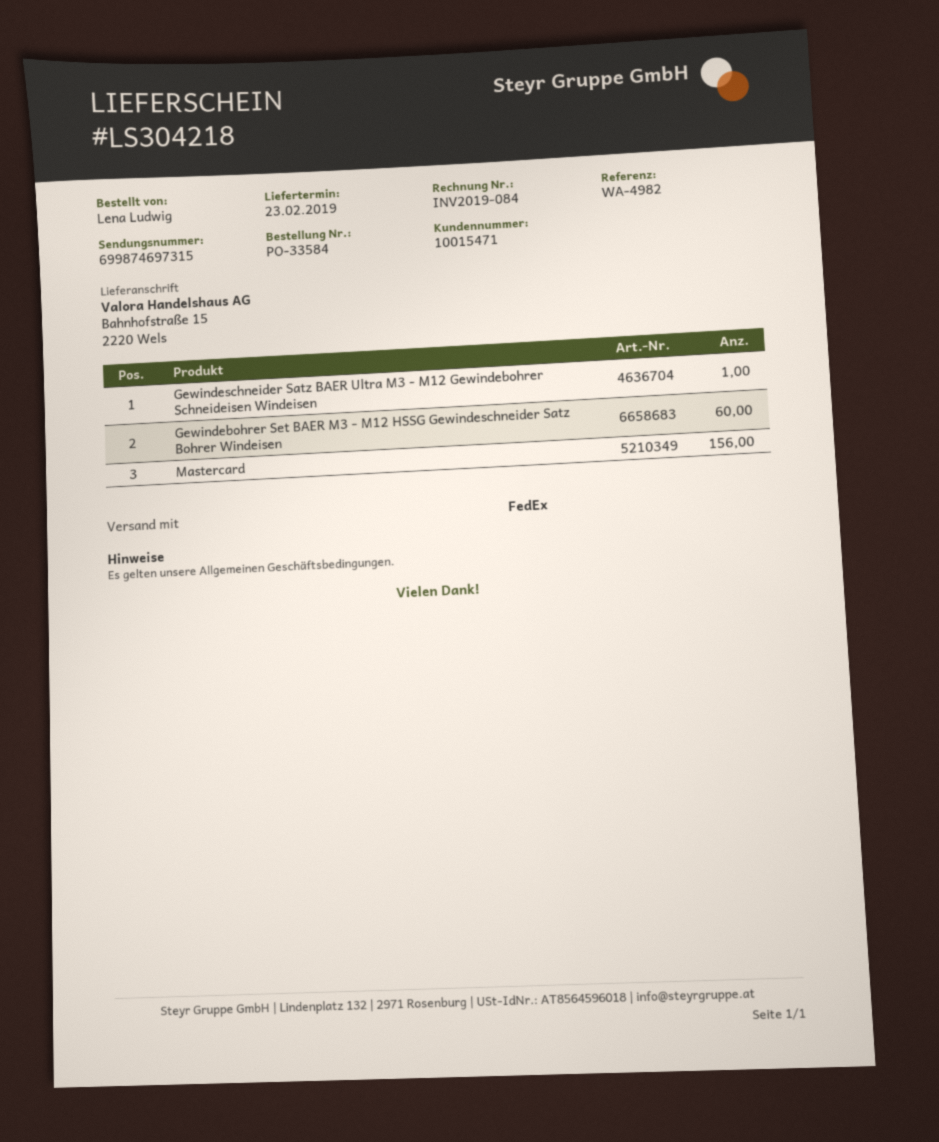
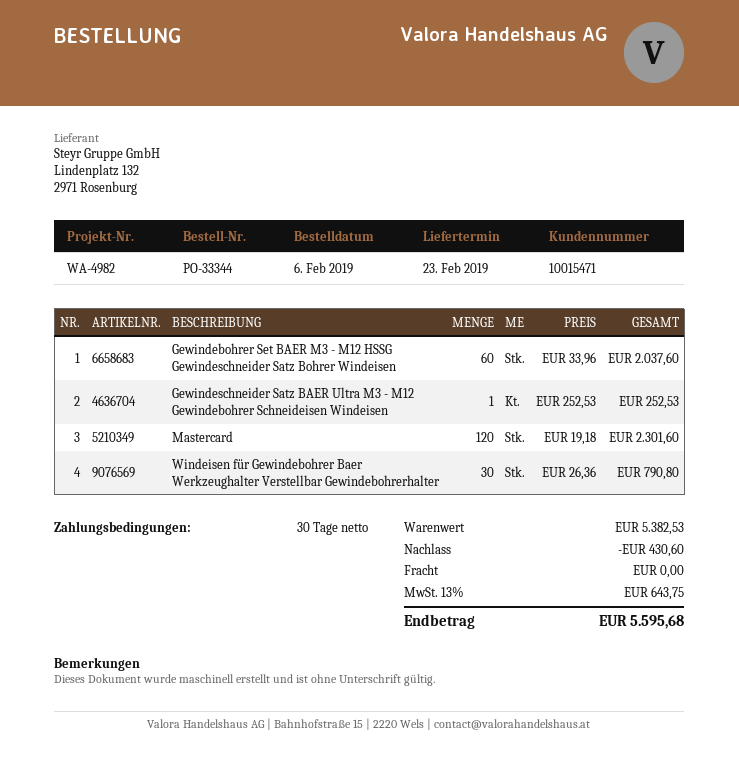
order number: PO-33584 -> PO-33344
Mastercard: 156 -> 120
Windeisen für Gewindebohrer Baer Werkzeughalter Verstellbar Gewindebohrerhalter: none -> 30

